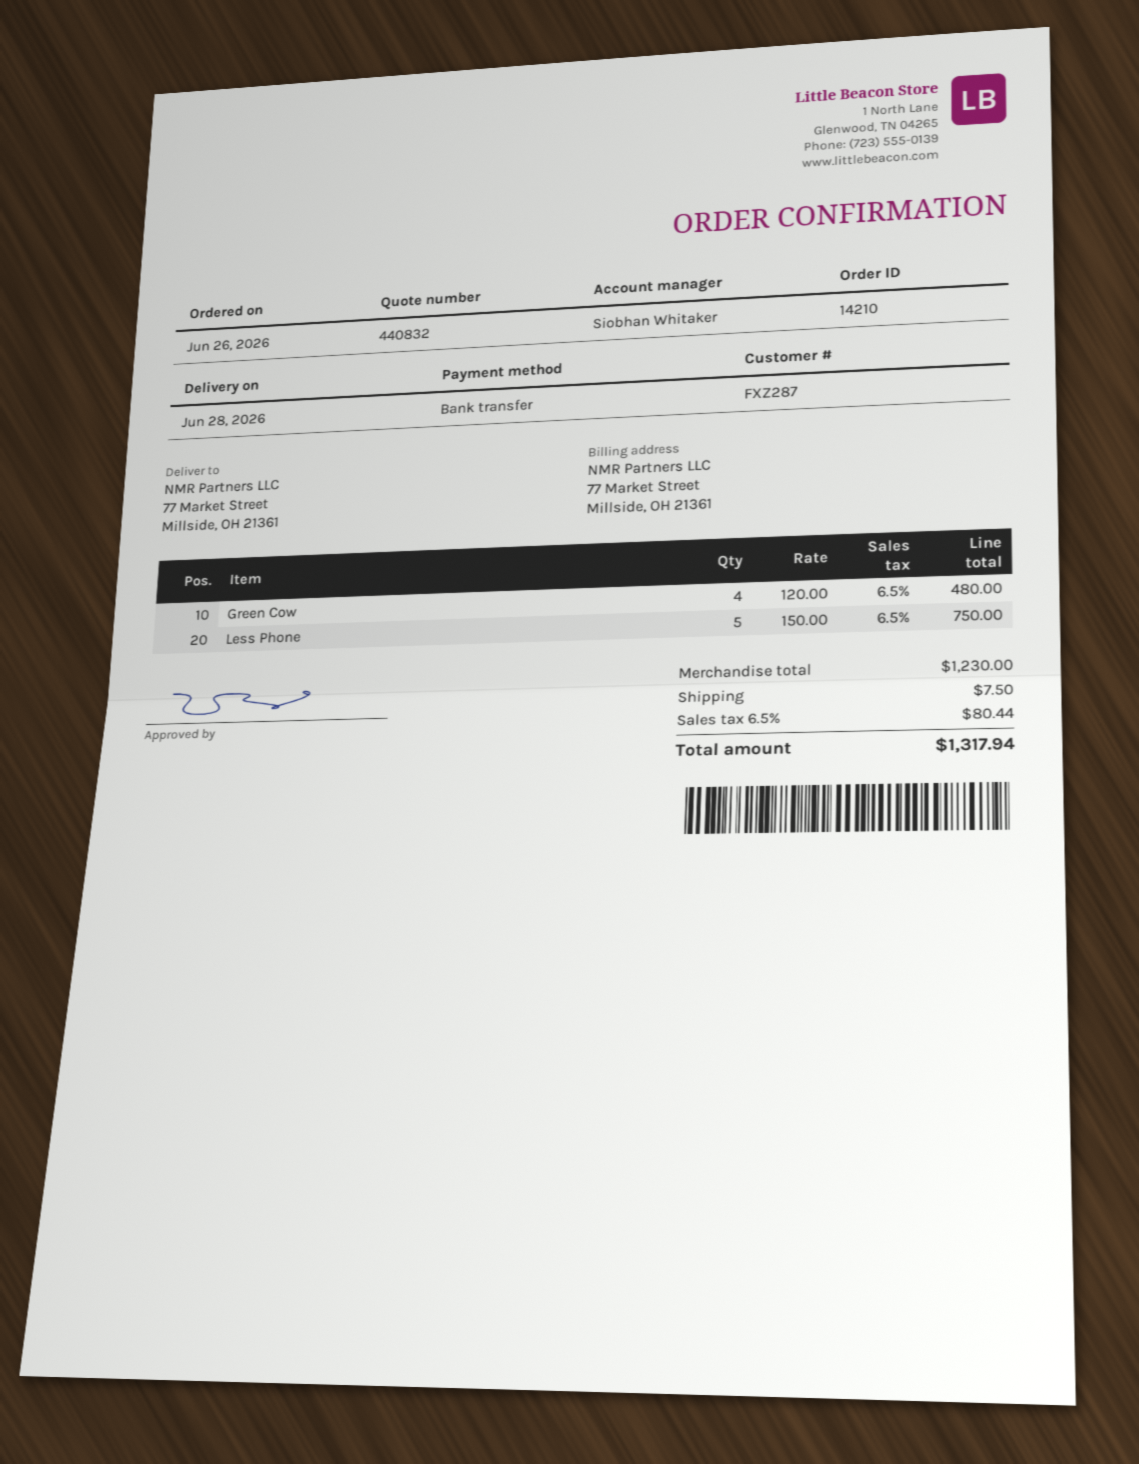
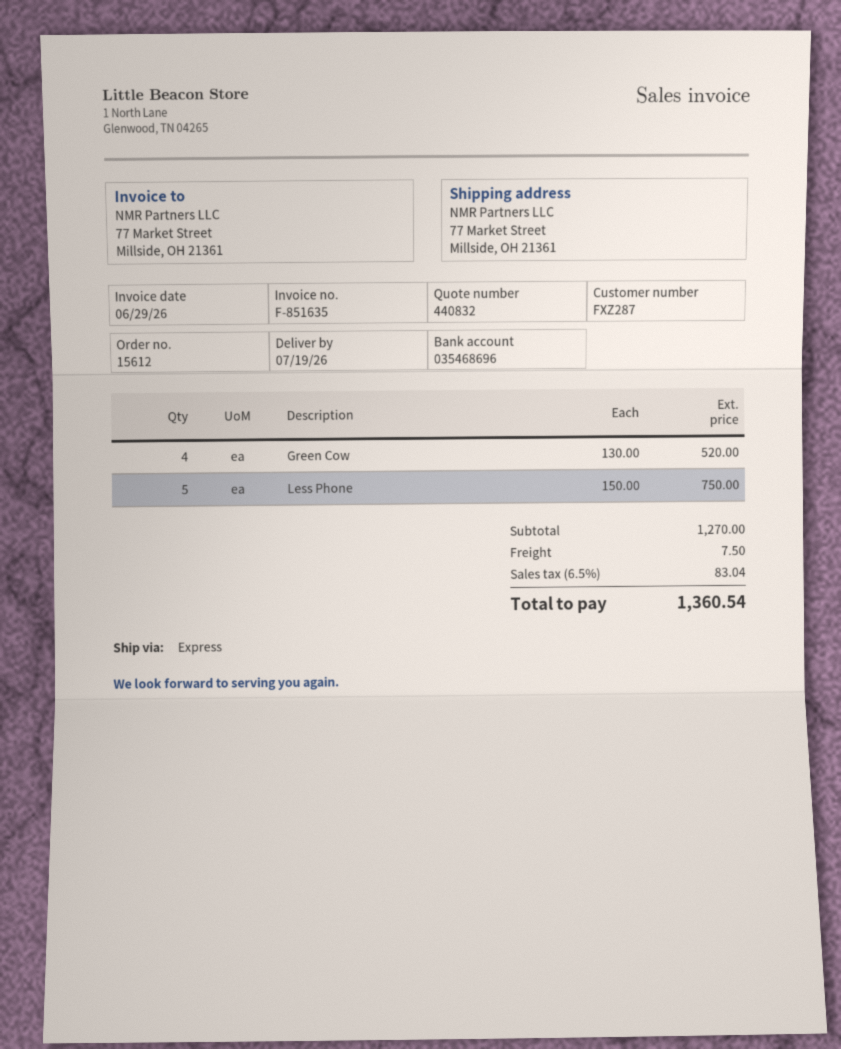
order number: 14210 -> 15612
delivery date: 2026-06-28 -> 2026-07-19
Green Cow: 4 x 120.00 = 480.00 -> 4 x 130.00 = 520.00
subtotal: 1230.00 -> 1270.00
tax: 6.5% = 80.44 -> 6.5% = 83.04
total: 1317.94 -> 1360.54

